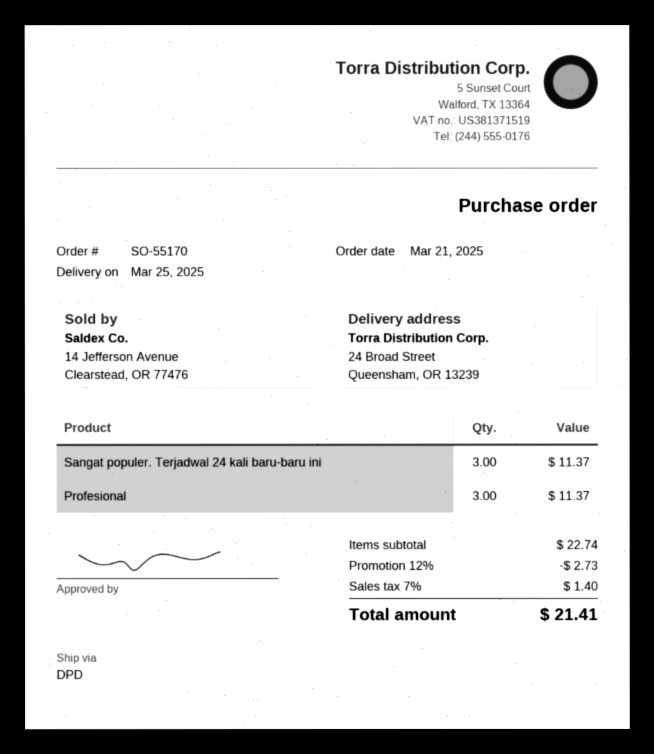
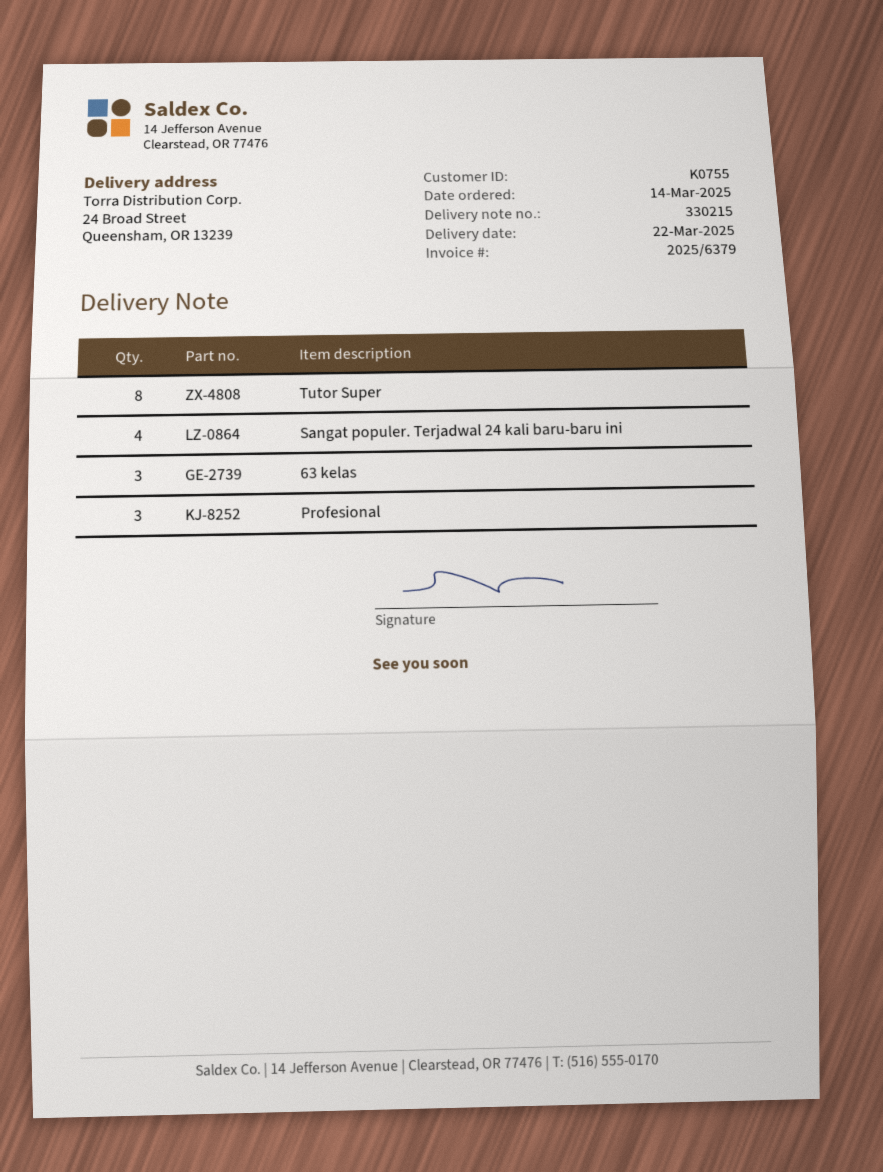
order date: 2025-03-21 -> 2025-03-14
delivery date: 2025-03-25 -> 2025-03-22
Sangat populer. Terjadwal 24 kali baru-baru ini: 3 -> 4
Tutor Super: none -> 8
63 kelas: none -> 3

